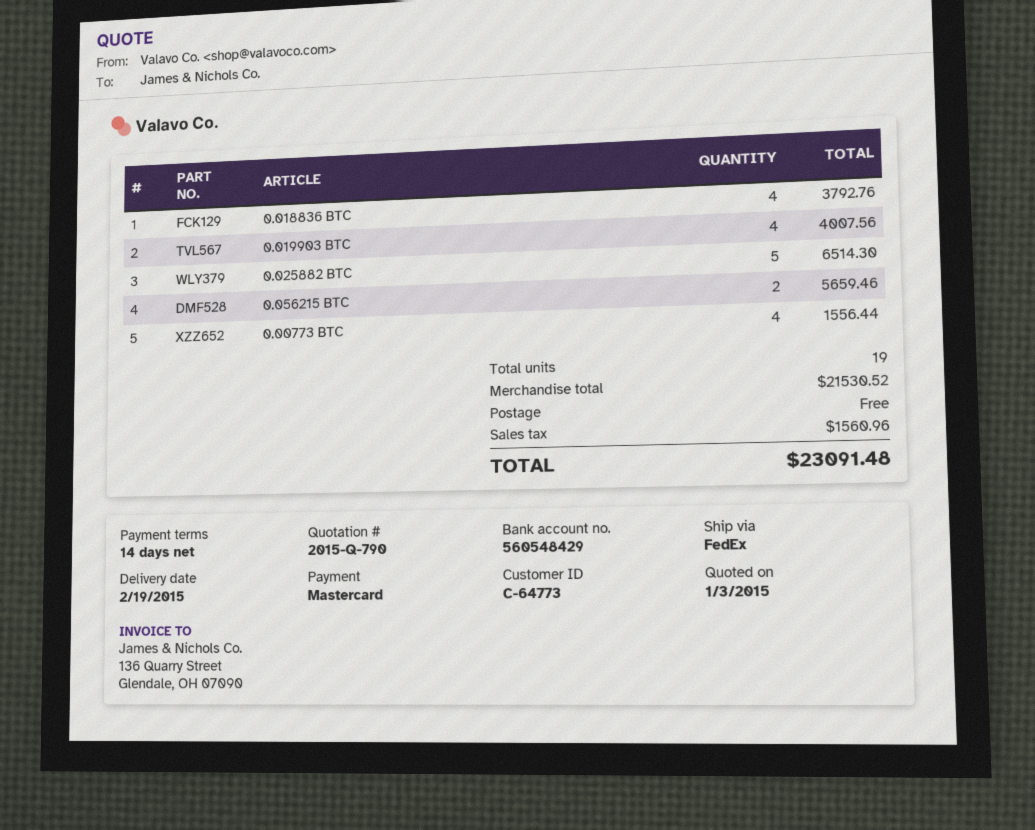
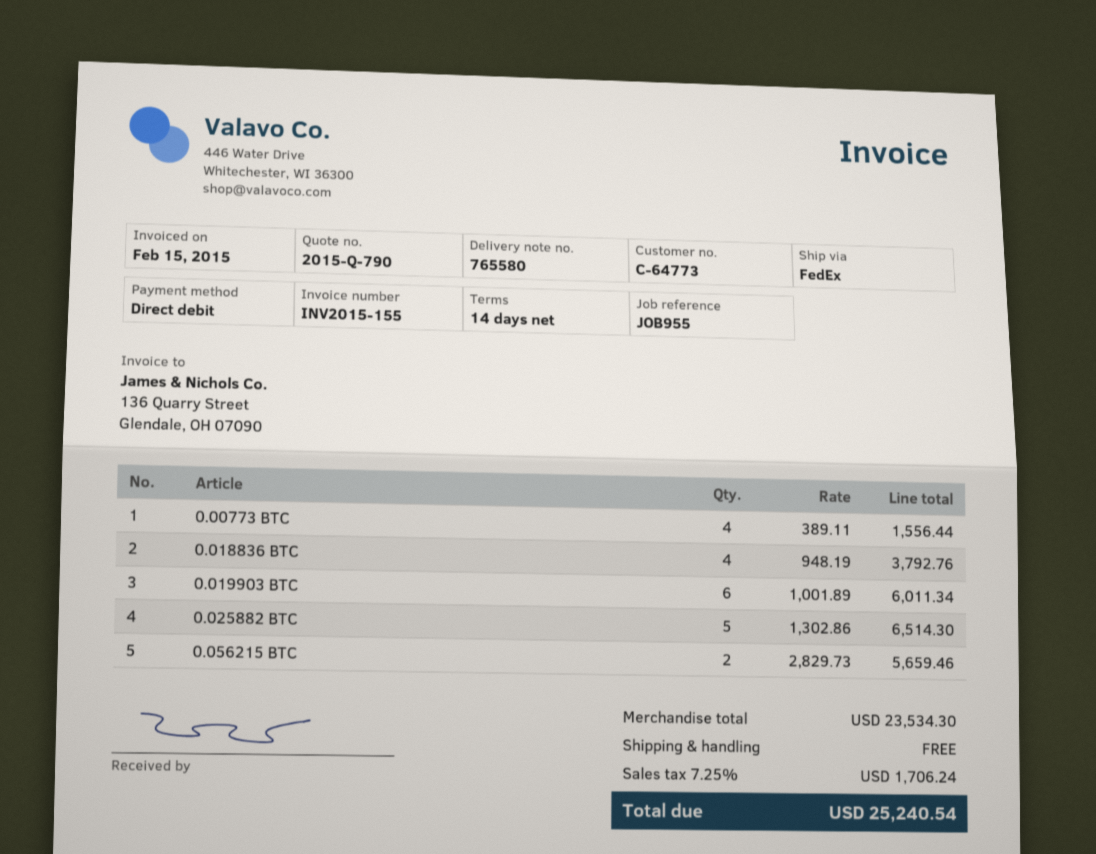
payment method: Mastercard -> direct debit
0.019903 BTC: 4 for 4007.56 -> 6 for 6011.34
subtotal: 21530.52 -> 23534.30
tax: 1560.96 -> 1706.24
total: 23091.48 -> 25240.54

